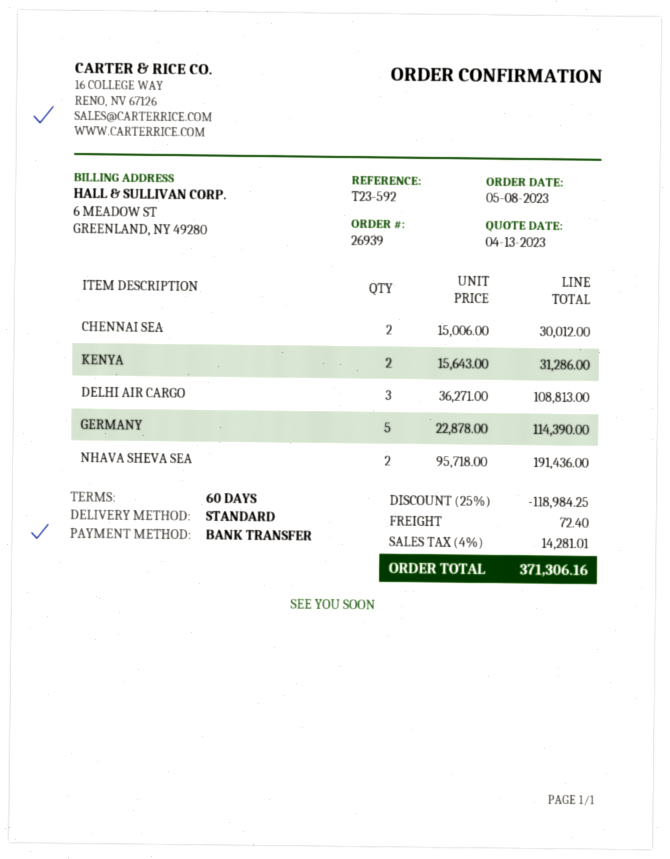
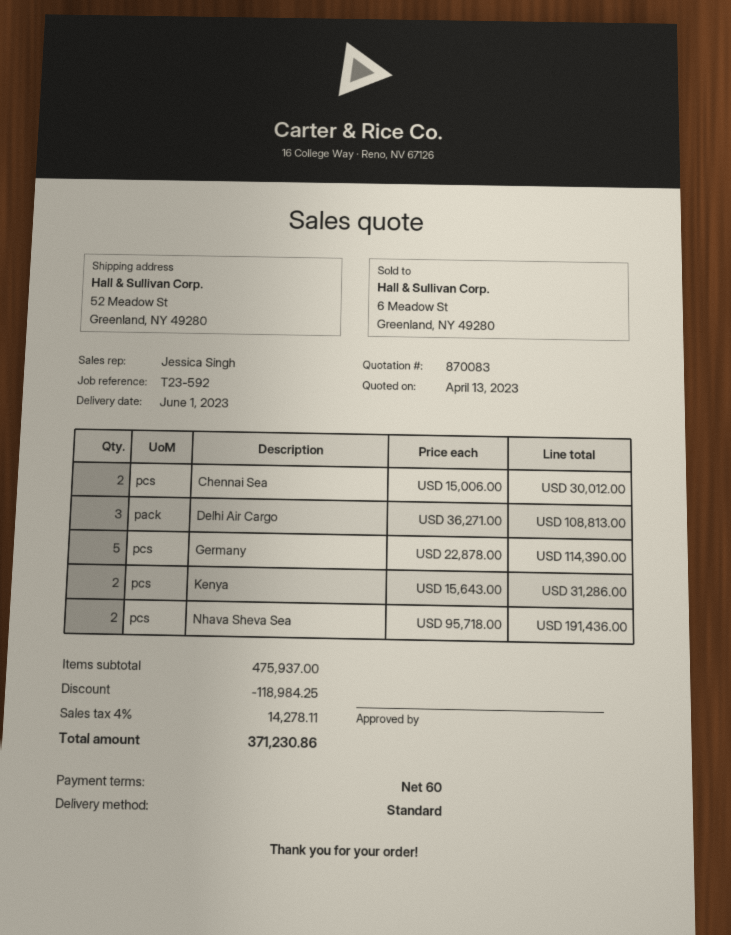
shipping: 72.40 -> none
tax: 4% = 14281.01 -> 4% = 14278.11
total: 371306.16 -> 371230.86

